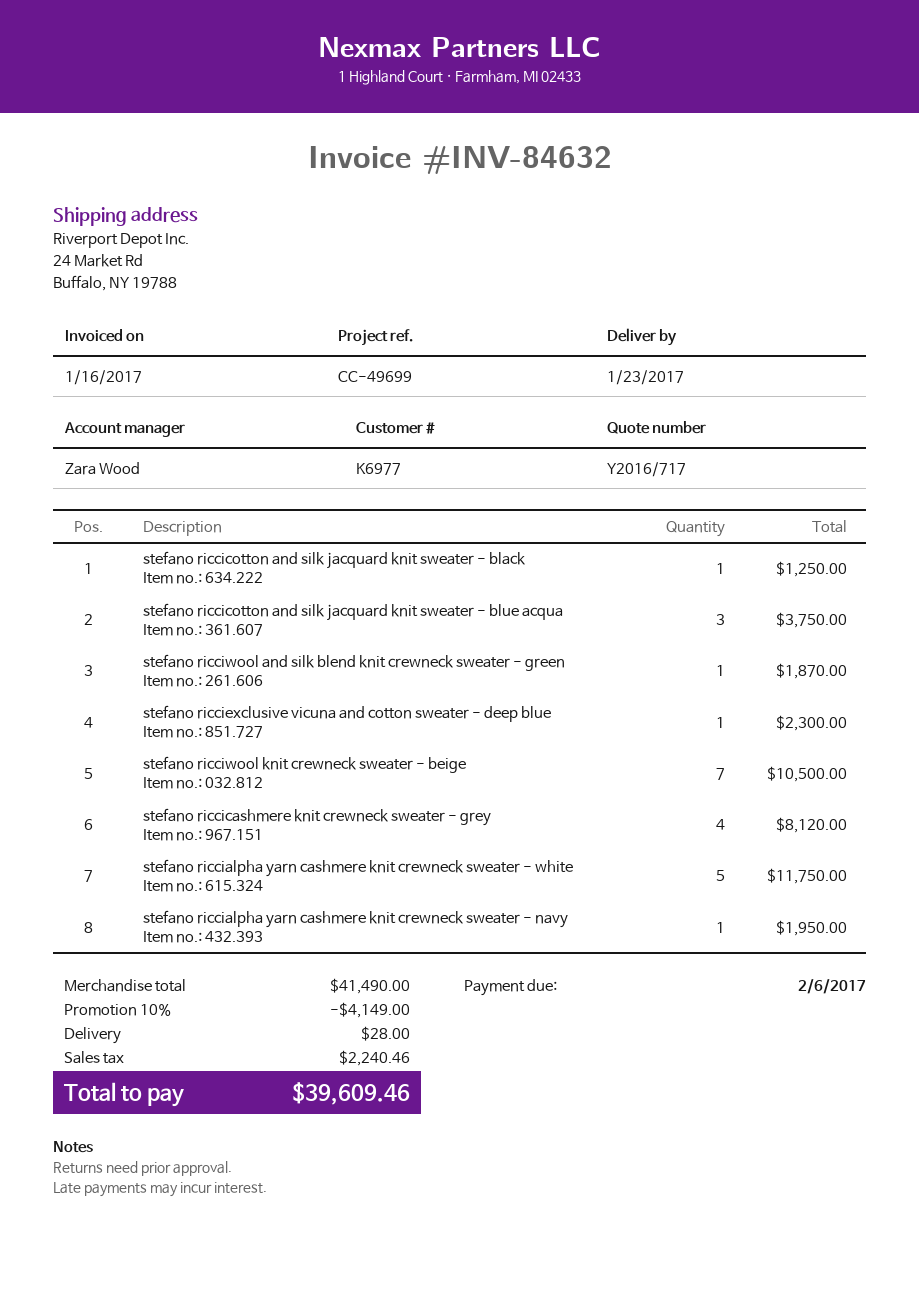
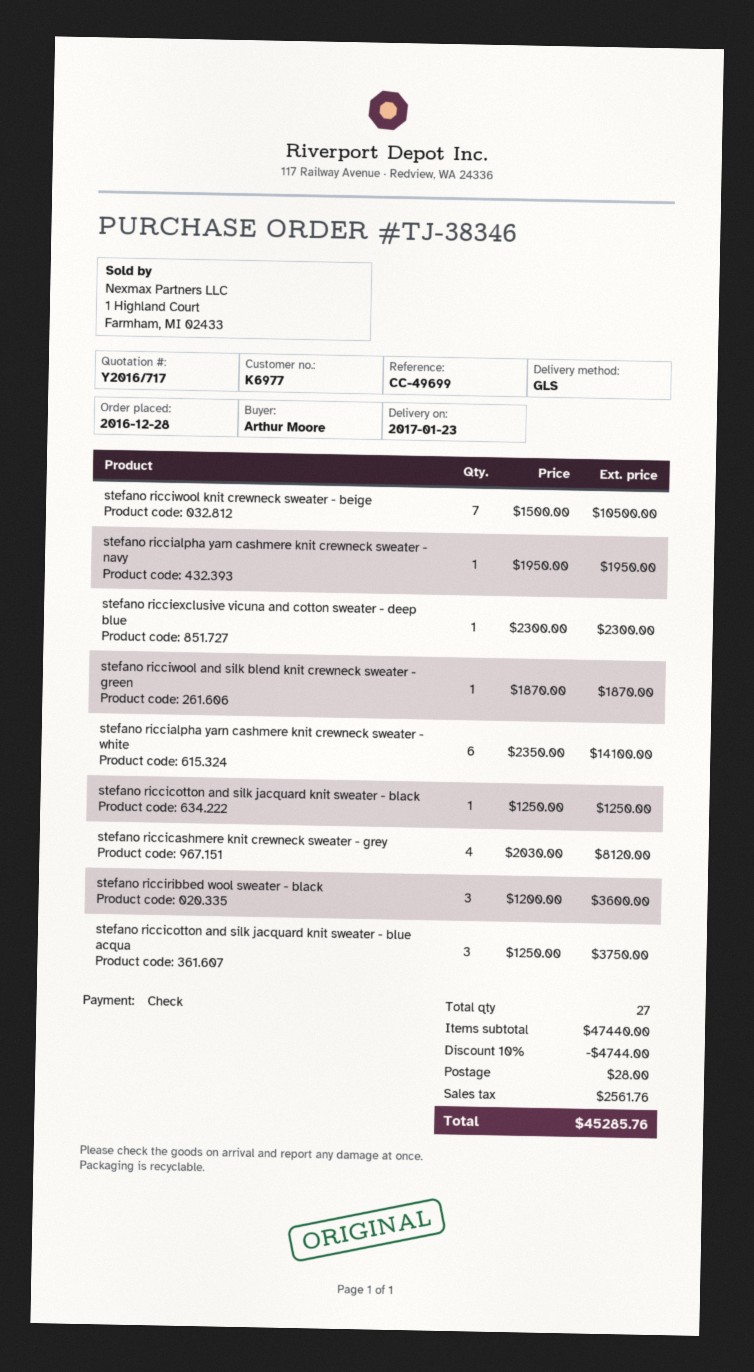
stefano riccialpha yarn cashmere knit crewneck sweater - white: 5 for 11750.00 -> 6 for 14100.00
stefano ricciribbed wool sweater - black: none -> 3 for 3600.00
subtotal: 41490.00 -> 47440.00
discount: 10% = 4149.00 -> 10% = 4744.00
tax: 2240.46 -> 2561.76
total: 39609.46 -> 45285.76

